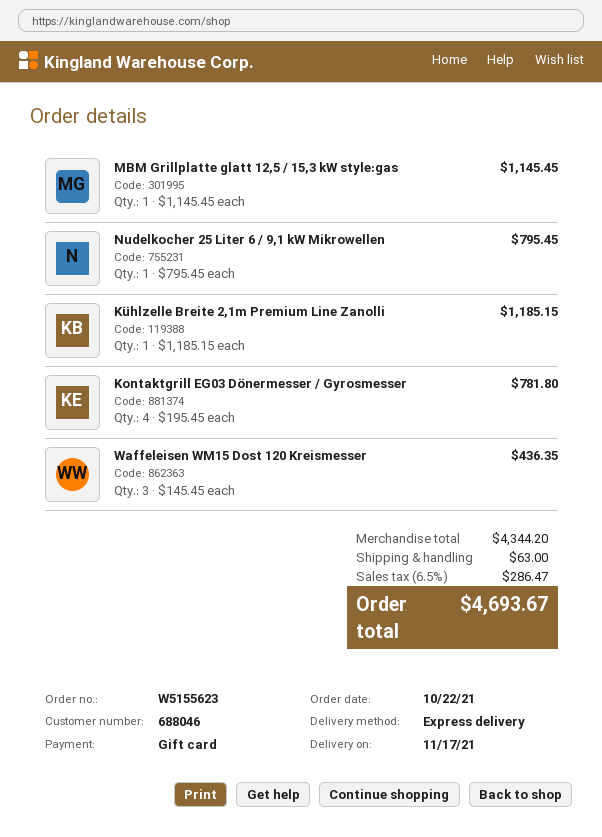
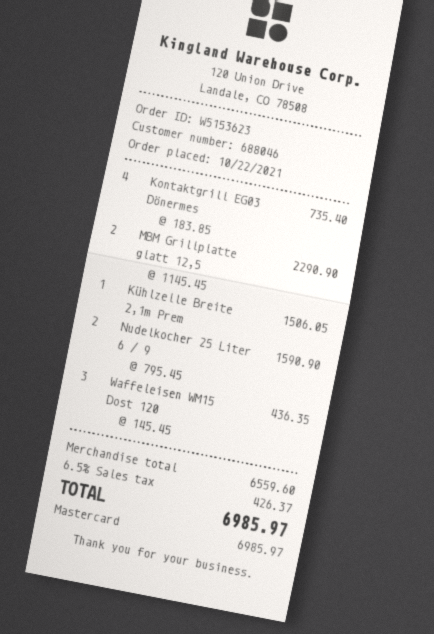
order number: W5155623 -> W5153623
payment method: gift card -> Mastercard
MBM Grillplatte glatt 12,5 / 15,3 kW style:gas: 1 x 1145.45 = 1145.45 -> 2 x 1145.45 = 2290.90
Nudelkocher 25 Liter 6 / 9,1 kW Mikrowellen: 1 x 795.45 = 795.45 -> 2 x 795.45 = 1590.90
Kühlzelle Breite 2,1m Premium Line Zanolli: 1 x 1185.15 = 1185.15 -> 1 x 1506.05 = 1506.05
Kontaktgrill EG03 Dönermesser / Gyrosmesser: 4 x 195.45 = 781.80 -> 4 x 183.85 = 735.40
subtotal: 4344.20 -> 6559.60
shipping: 63.00 -> none
tax: 6.5% = 286.47 -> 6.5% = 426.37
total: 4693.67 -> 6985.97

